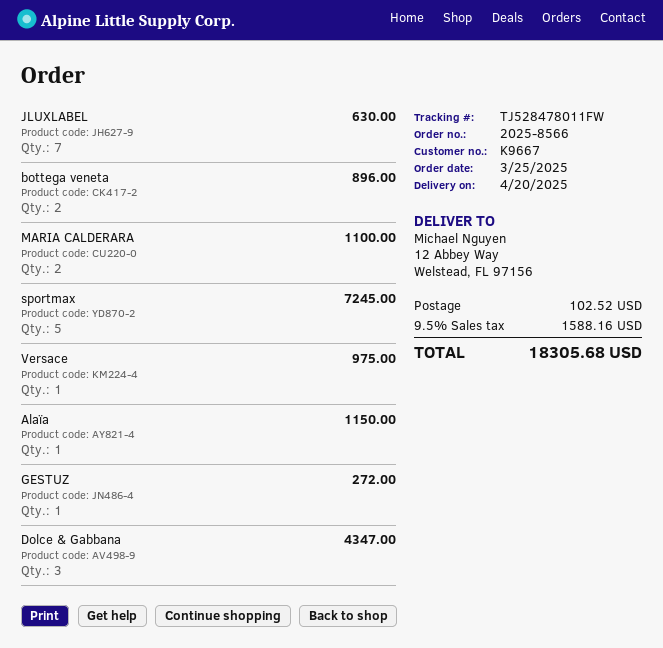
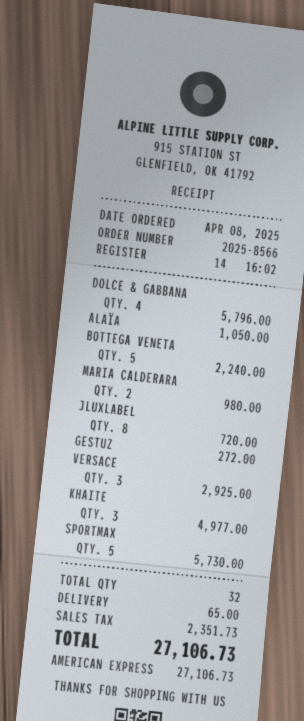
order date: 2025-03-25 -> 2025-04-08
JLUXLABEL: 7 for 630.00 -> 8 for 720.00
bottega veneta: 2 for 896.00 -> 5 for 2240.00
MARIA CALDERARA: 2 for 1100.00 -> 2 for 980.00
sportmax: 5 for 7245.00 -> 5 for 5730.00
Versace: 1 for 975.00 -> 3 for 2925.00
Alaïa: 1 for 1150.00 -> 1 for 1050.00
Dolce & Gabbana: 3 for 4347.00 -> 4 for 5796.00
KHAITE: none -> 3 for 4977.00
shipping: 102.52 -> 65.00
tax: 1588.16 -> 2351.73
total: 18305.68 -> 27106.73

